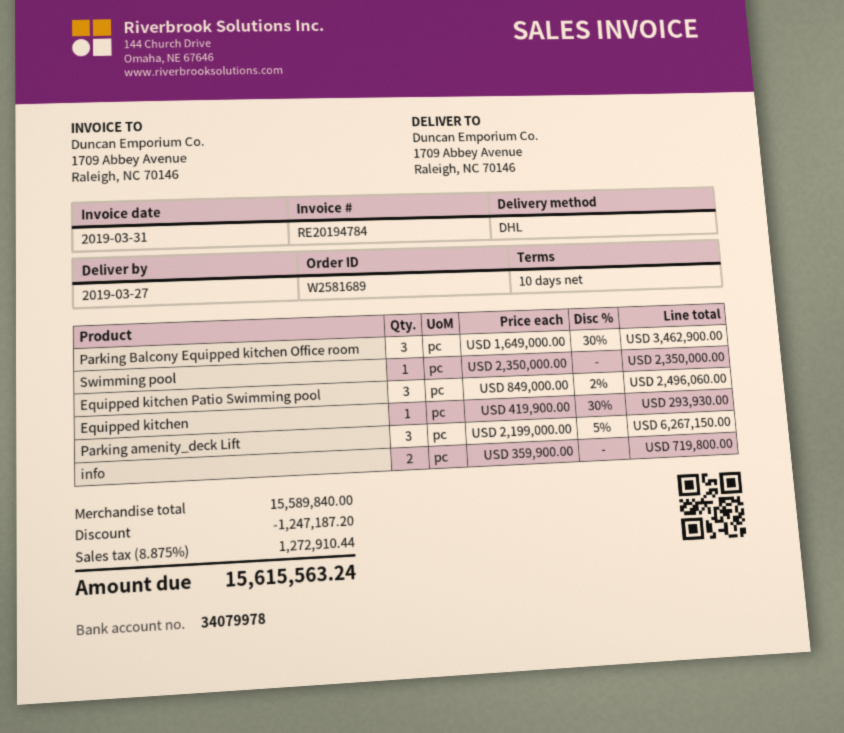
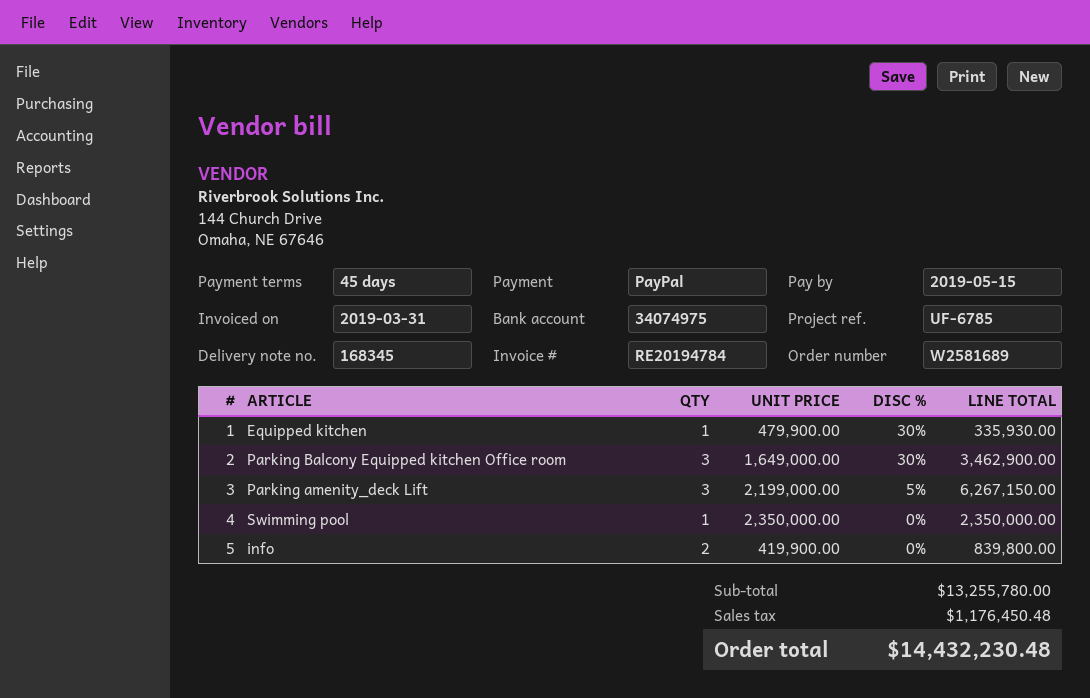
payment terms: 10 days -> 45 days
bank account: 34079978 -> 34074975
Equipped kitchen Patio Swimming pool: 3 x 849000.00 - 2% = 2496060.00 -> none
Equipped kitchen: 1 x 419900.00 - 30% = 293930.00 -> 1 x 479900.00 - 30% = 335930.00
info: 2 x 359900.00 = 719800.00 -> 2 x 419900.00 = 839800.00
subtotal: 15589840.00 -> 13255780.00
discount: 1247187.20 -> none
tax: 1272910.44 -> 1176450.48
total: 15615563.24 -> 14432230.48

